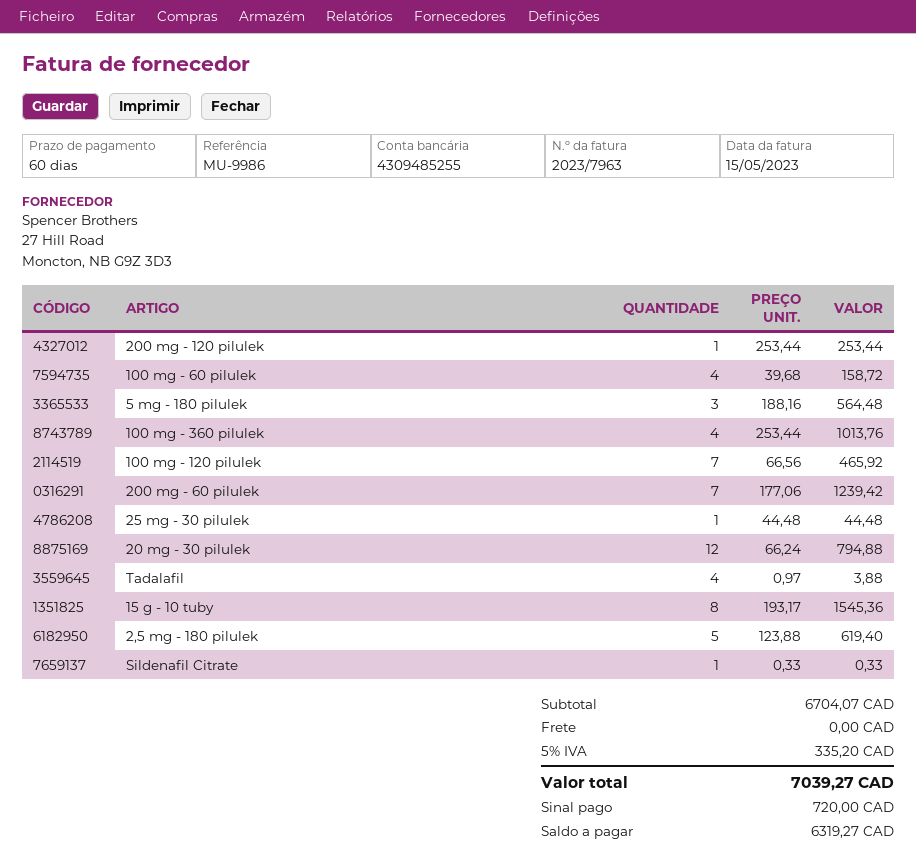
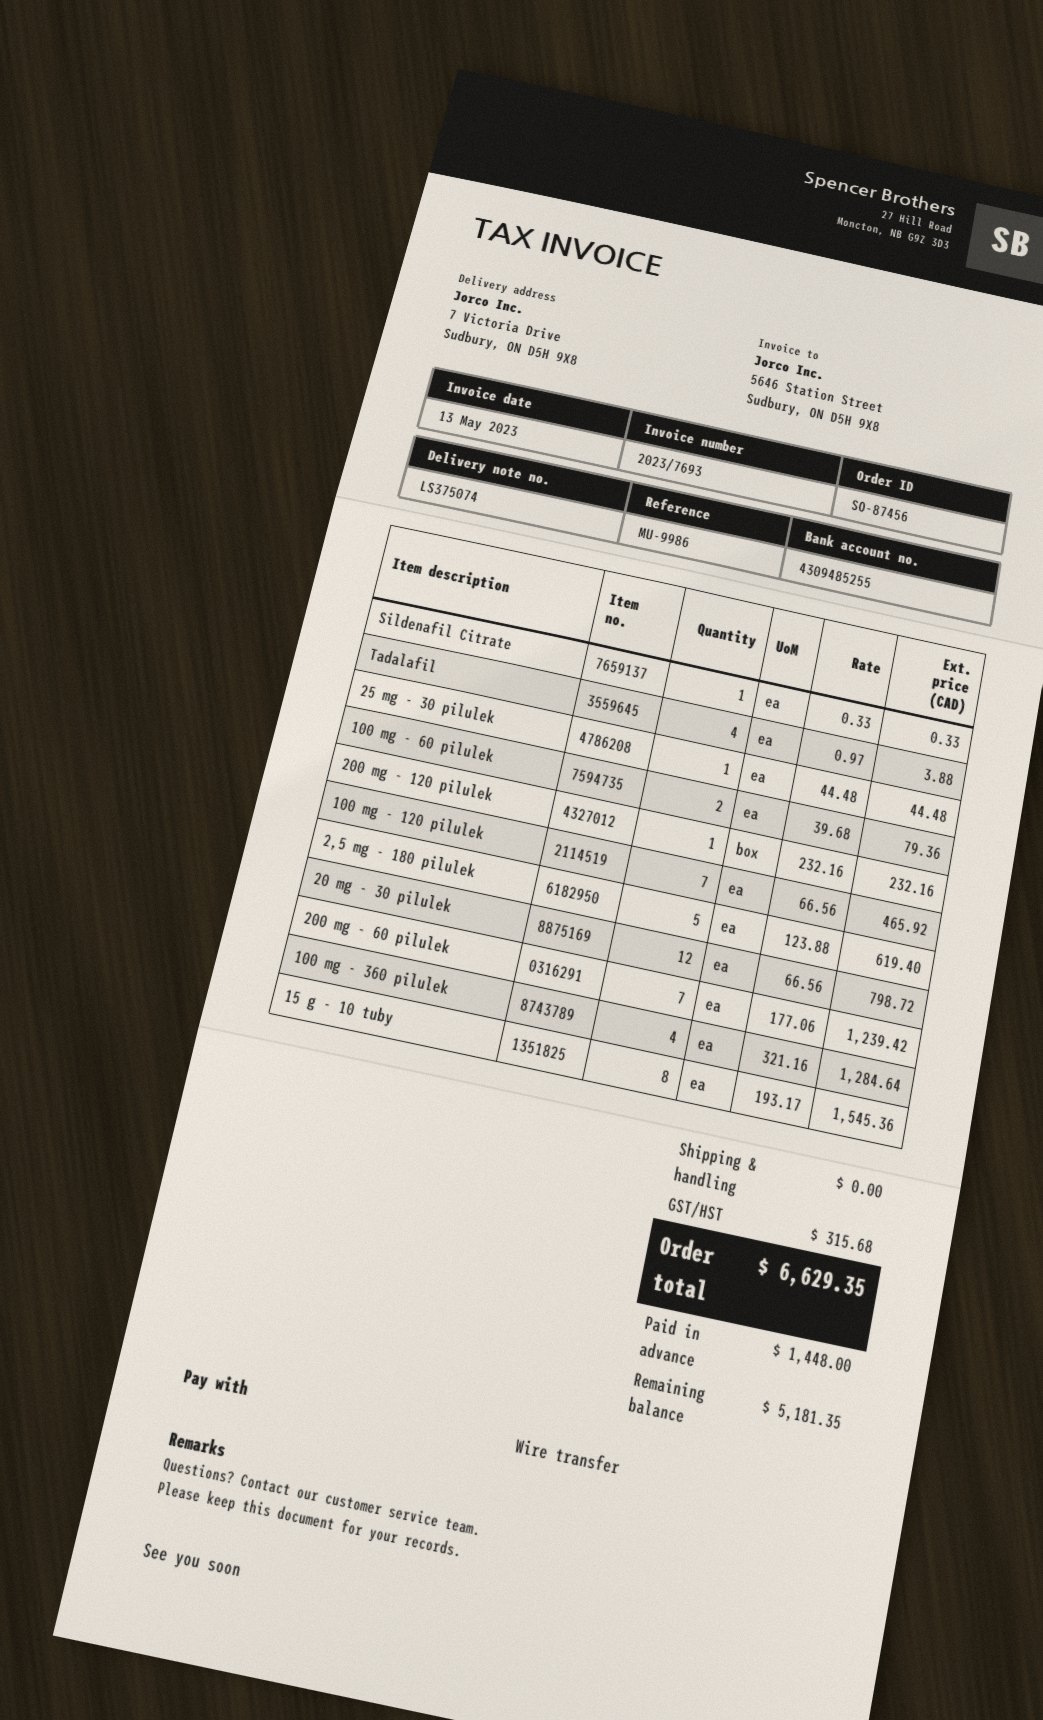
invoice number: 2023/7963 -> 2023/7693
invoice date: 2023-05-15 -> 2023-05-13
200 mg - 120 pilulek: 1 x 253.44 = 253.44 -> 1 x 232.16 = 232.16
100 mg - 60 pilulek: 4 x 39.68 = 158.72 -> 2 x 39.68 = 79.36
5 mg - 180 pilulek: 3 x 188.16 = 564.48 -> none
100 mg - 360 pilulek: 4 x 253.44 = 1013.76 -> 4 x 321.16 = 1284.64
20 mg - 30 pilulek: 12 x 66.24 = 794.88 -> 12 x 66.56 = 798.72
tax: 335.20 -> 315.68
total: 7039.27 -> 6629.35
deposit: 720.00 -> 1448.00
balance: 6319.27 -> 5181.35

